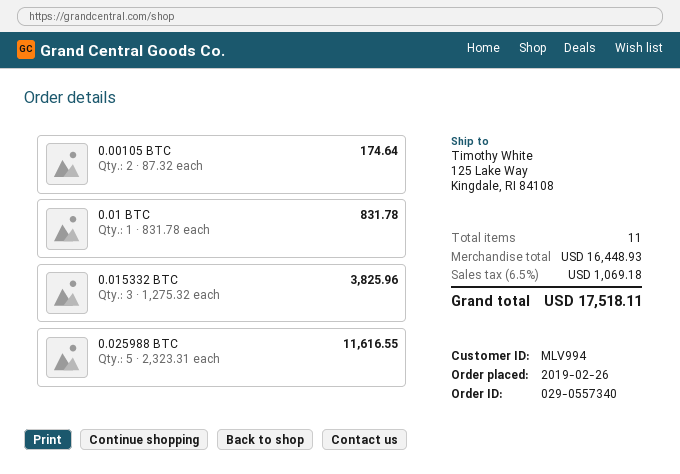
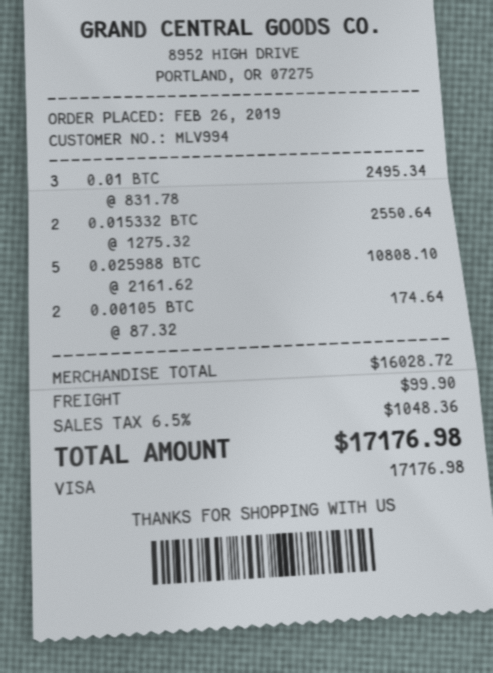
0.01 BTC: 1 x 831.78 = 831.78 -> 3 x 831.78 = 2495.34
0.015332 BTC: 3 x 1275.32 = 3825.96 -> 2 x 1275.32 = 2550.64
0.025988 BTC: 5 x 2323.31 = 11616.55 -> 5 x 2161.62 = 10808.10
subtotal: 16448.93 -> 16028.72
shipping: none -> 99.90
tax: 6.5% = 1069.18 -> 6.5% = 1048.36
total: 17518.11 -> 17176.98

